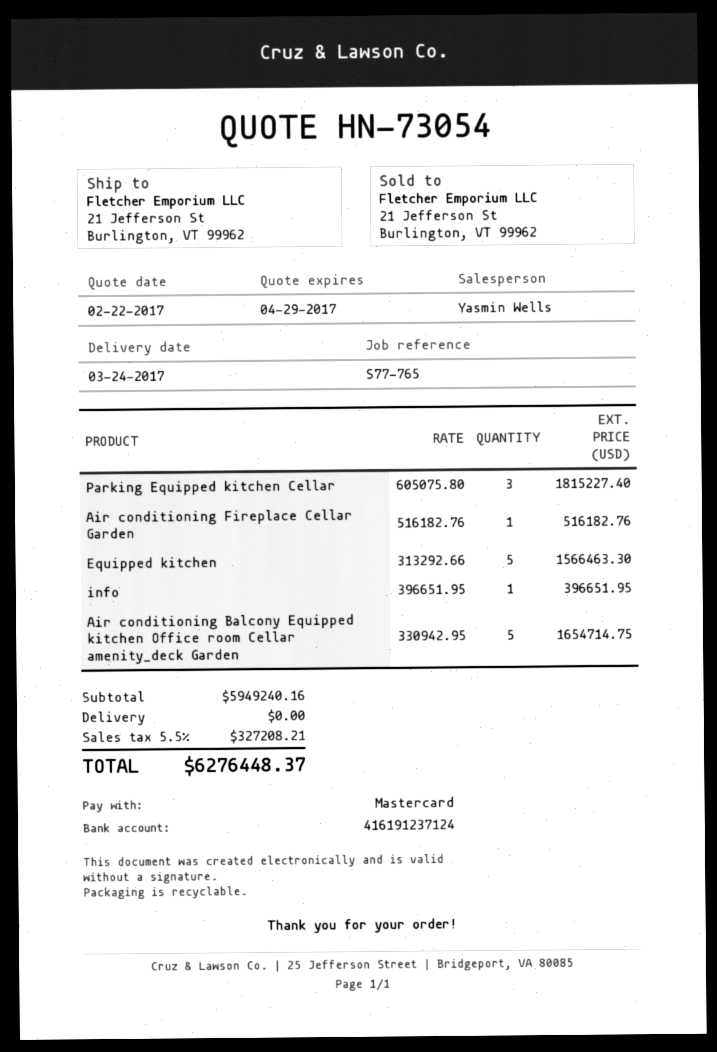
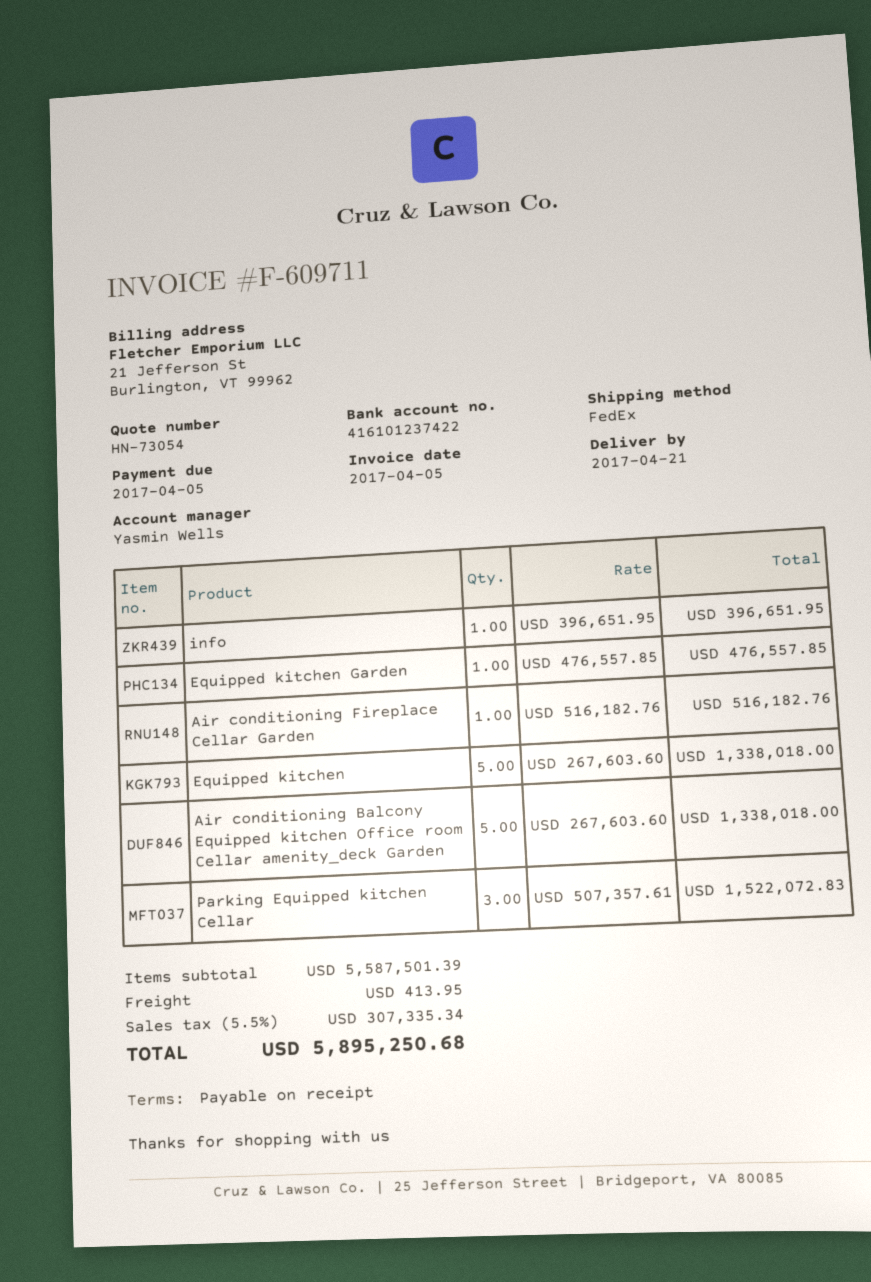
delivery date: 2017-03-24 -> 2017-04-21
bank account: 416191237124 -> 416101237422
Parking Equipped kitchen Cellar: 3 x 605075.80 = 1815227.40 -> 3 x 507357.61 = 1522072.83
Equipped kitchen: 5 x 313292.66 = 1566463.30 -> 5 x 267603.60 = 1338018.00
Air conditioning Balcony Equipped kitchen Office room Cellar amenity_deck Garden: 5 x 330942.95 = 1654714.75 -> 5 x 267603.60 = 1338018.00
Equipped kitchen Garden: none -> 1 x 476557.85 = 476557.85
subtotal: 5949240.16 -> 5587501.39
shipping: 0.00 -> 413.95
tax: 5.5% = 327208.21 -> 5.5% = 307335.34
total: 6276448.37 -> 5895250.68

